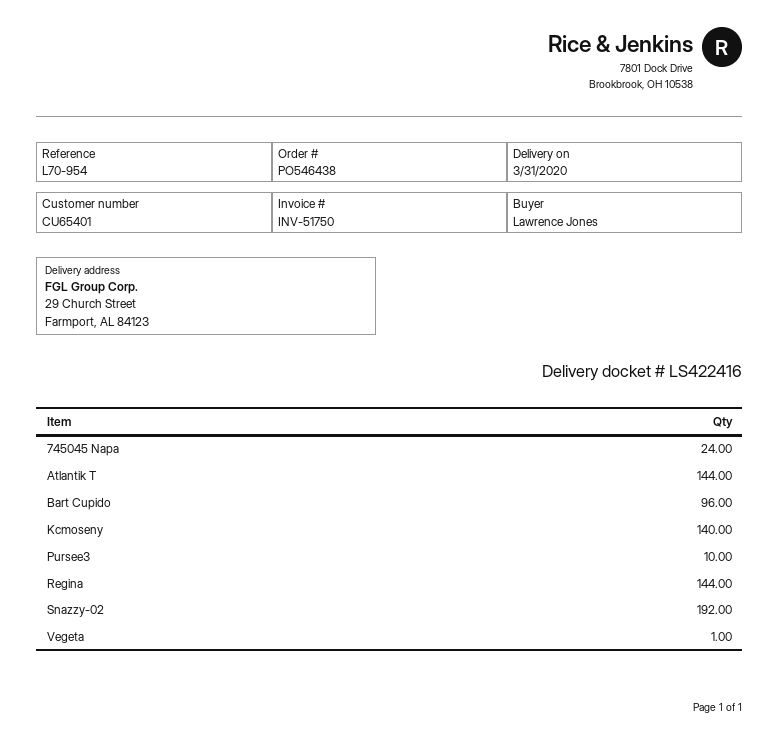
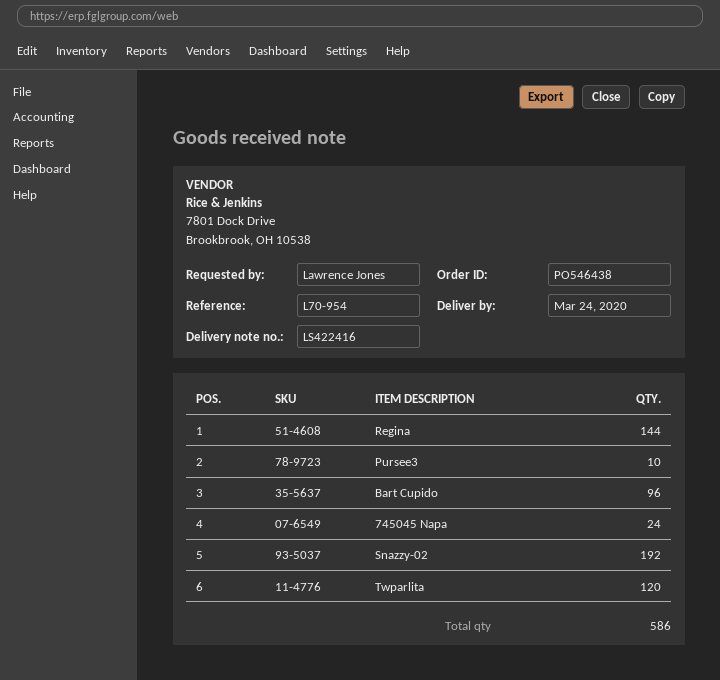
delivery date: 2020-03-31 -> 2020-03-24
Atlantik T: 144 -> none
Kcmoseny: 140 -> none
Vegeta: 1 -> none
Twparlita: none -> 120

